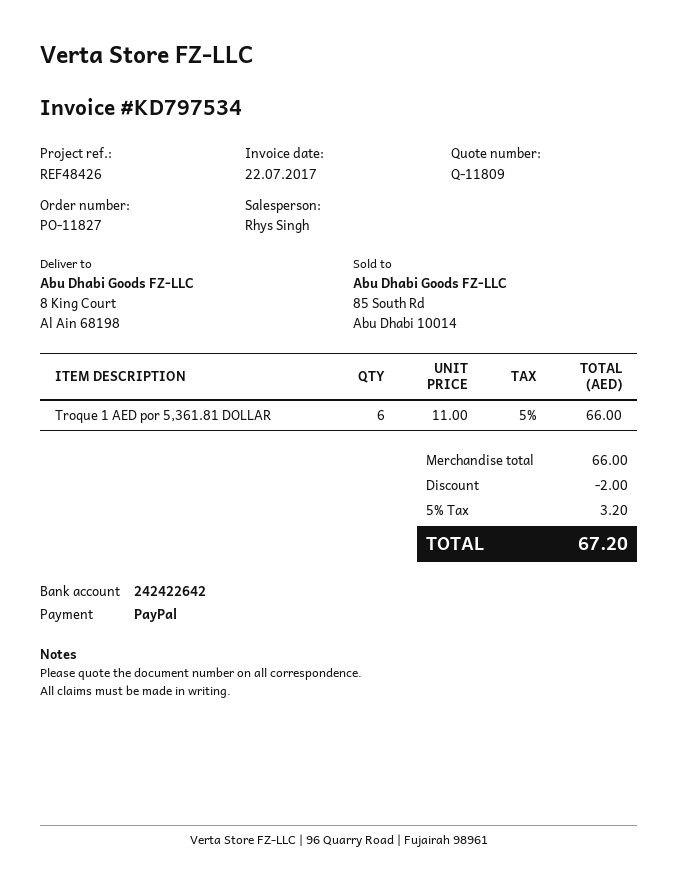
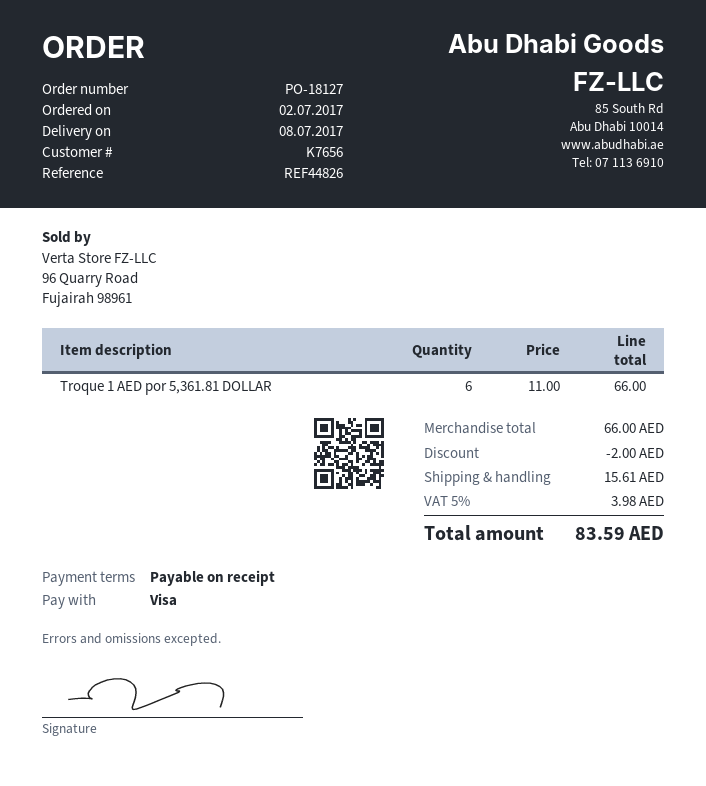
order number: PO-11827 -> PO-18127
reference: REF48426 -> REF44826
payment method: PayPal -> Visa
shipping: none -> 15.61
tax: 5% = 3.20 -> 5% = 3.98
total: 67.20 -> 83.59

